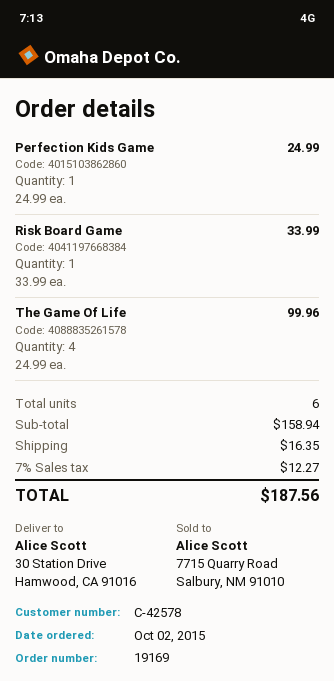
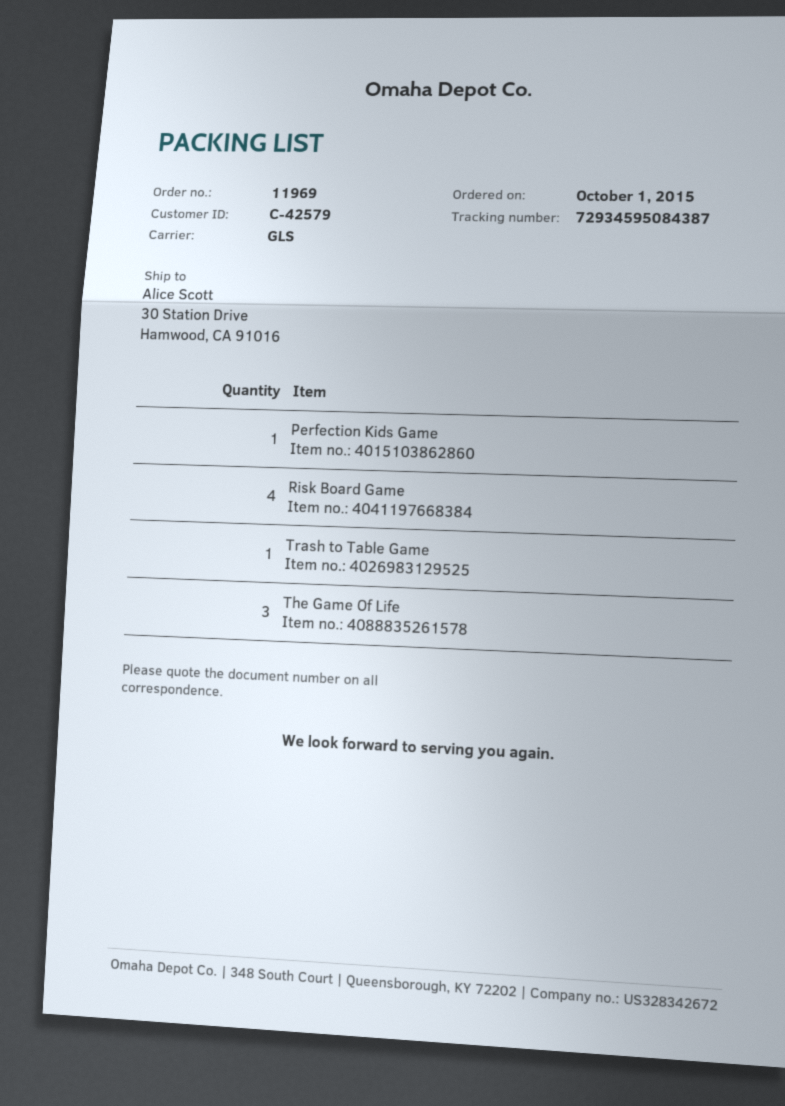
order number: 19169 -> 11969
order date: 2015-10-02 -> 2015-10-01
customer number: C-42578 -> C-42579
Risk Board Game: 1 -> 4
The Game Of Life: 4 -> 3
Trash to Table Game: none -> 1

